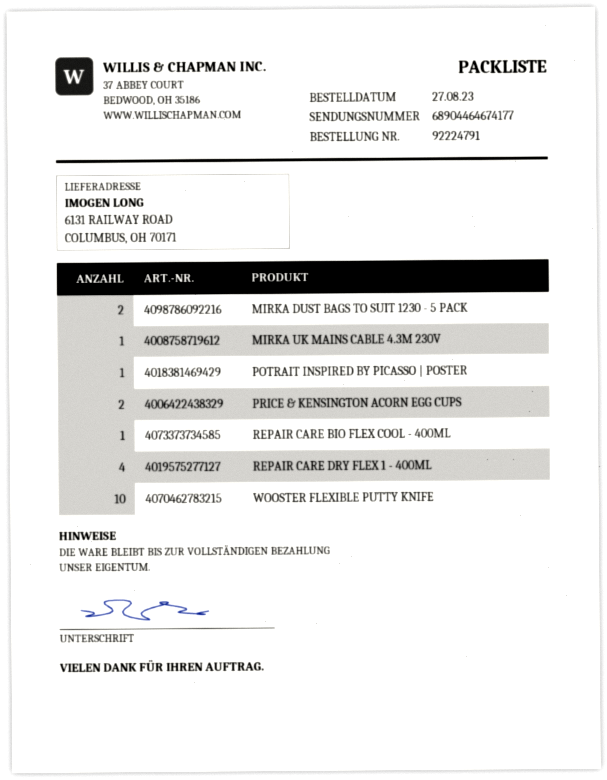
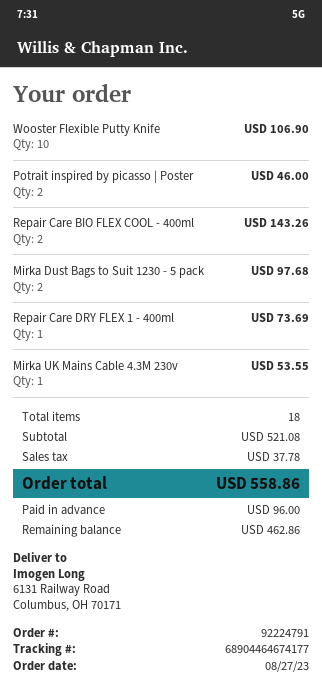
POTRAIT INSPIRED BY PICASSO | POSTER: 1 -> 2
PRICE & KENSINGTON ACORN EGG CUPS: 2 -> none
REPAIR CARE BIO FLEX COOL - 400ML: 1 -> 2
REPAIR CARE DRY FLEX 1 - 400ML: 4 -> 1

